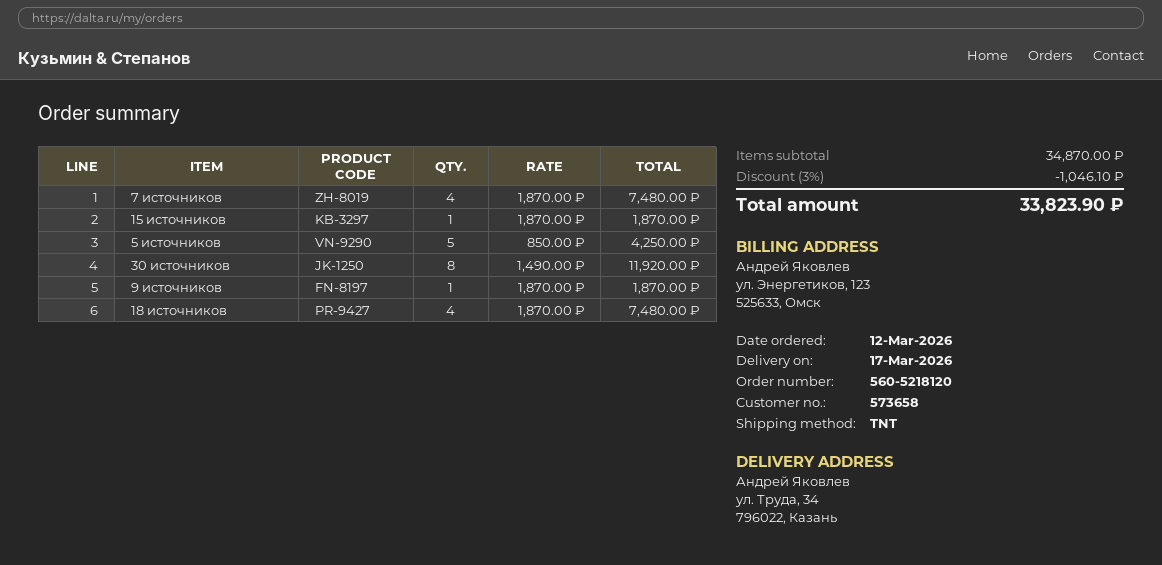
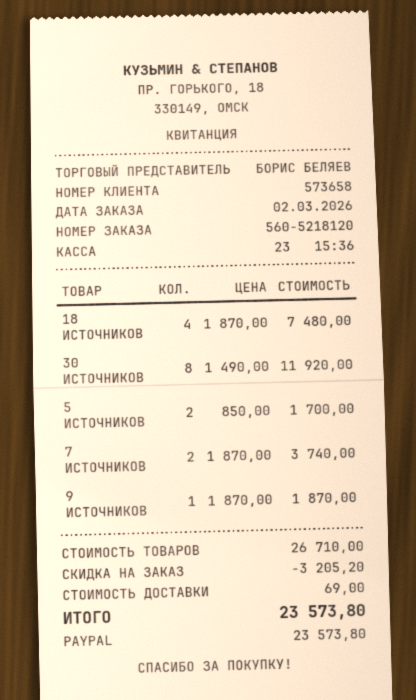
order date: 2026-03-12 -> 2026-03-02
7 источников: 4 x 1870.00 = 7480.00 -> 2 x 1870.00 = 3740.00
15 источников: 1 x 1870.00 = 1870.00 -> none
5 источников: 5 x 850.00 = 4250.00 -> 2 x 850.00 = 1700.00
subtotal: 34870.00 -> 26710.00
discount: 1046.10 -> 3205.20
shipping: none -> 69.00
total: 33823.90 -> 23573.80

